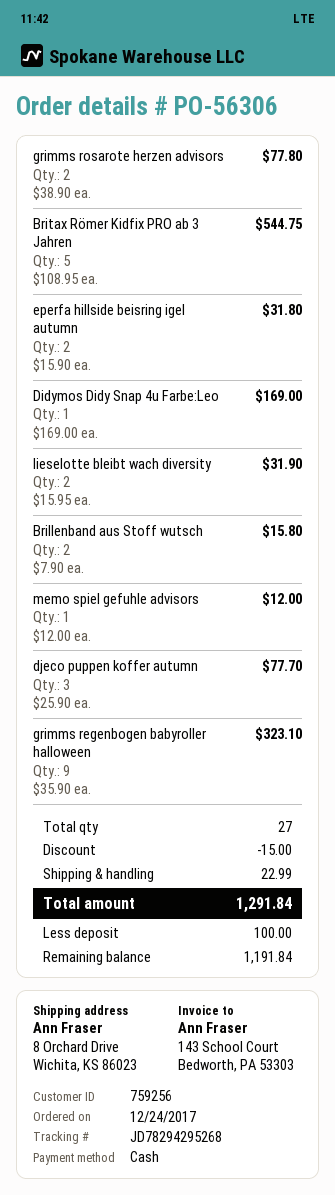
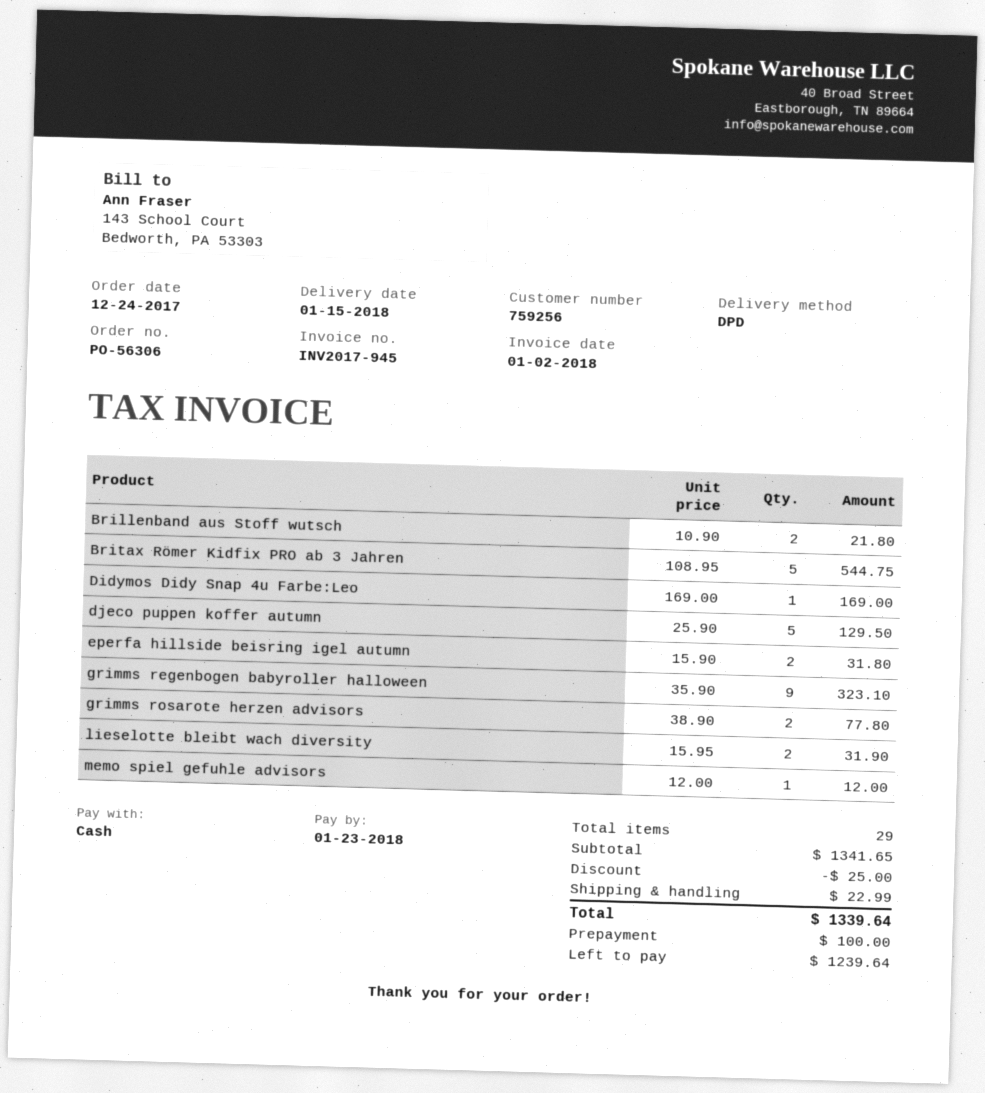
Brillenband aus Stoff wutsch: 2 x 7.90 = 15.80 -> 2 x 10.90 = 21.80
djeco puppen koffer autumn: 3 x 25.90 = 77.70 -> 5 x 25.90 = 129.50
total quantity: 27 -> 29
discount: 15.00 -> 25.00
total: 1291.84 -> 1339.64
balance: 1191.84 -> 1239.64

